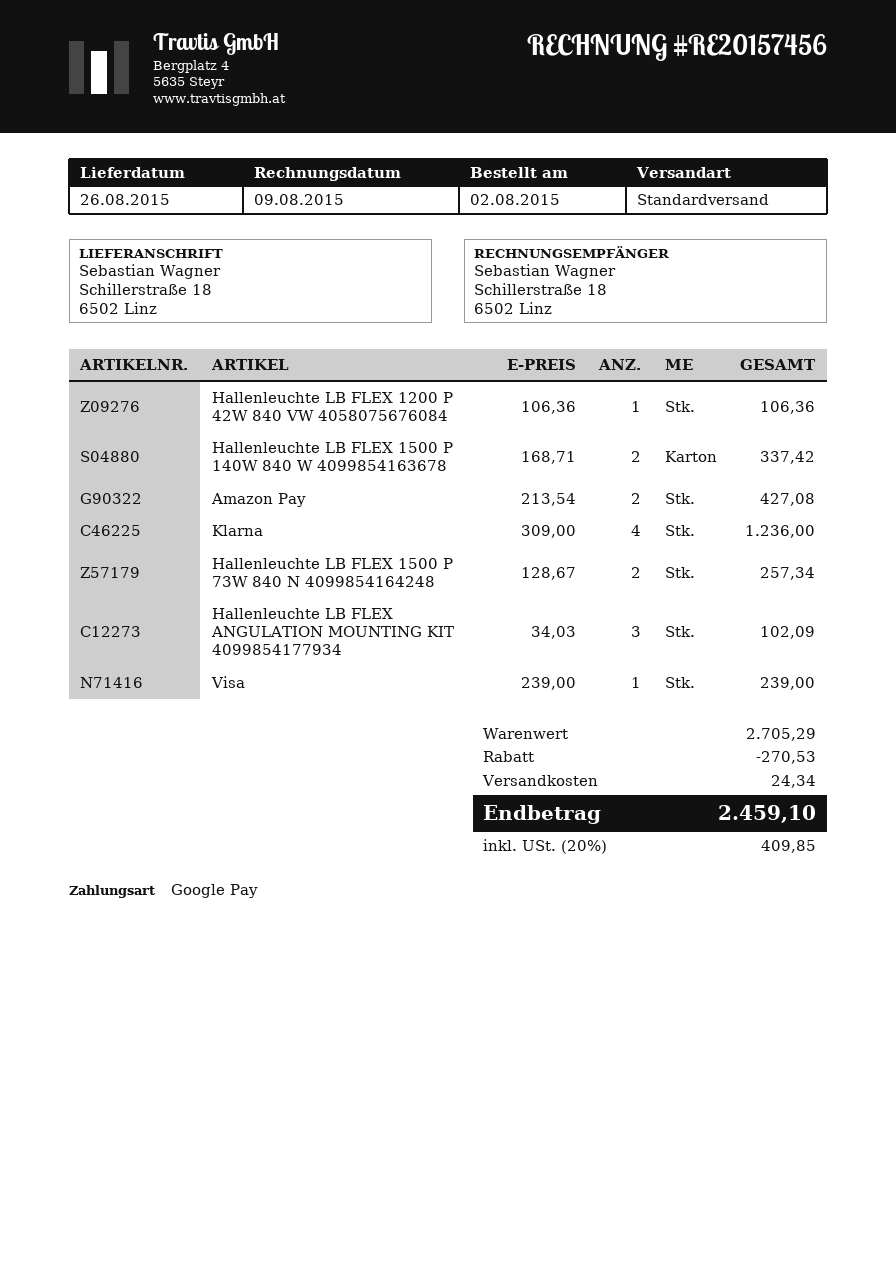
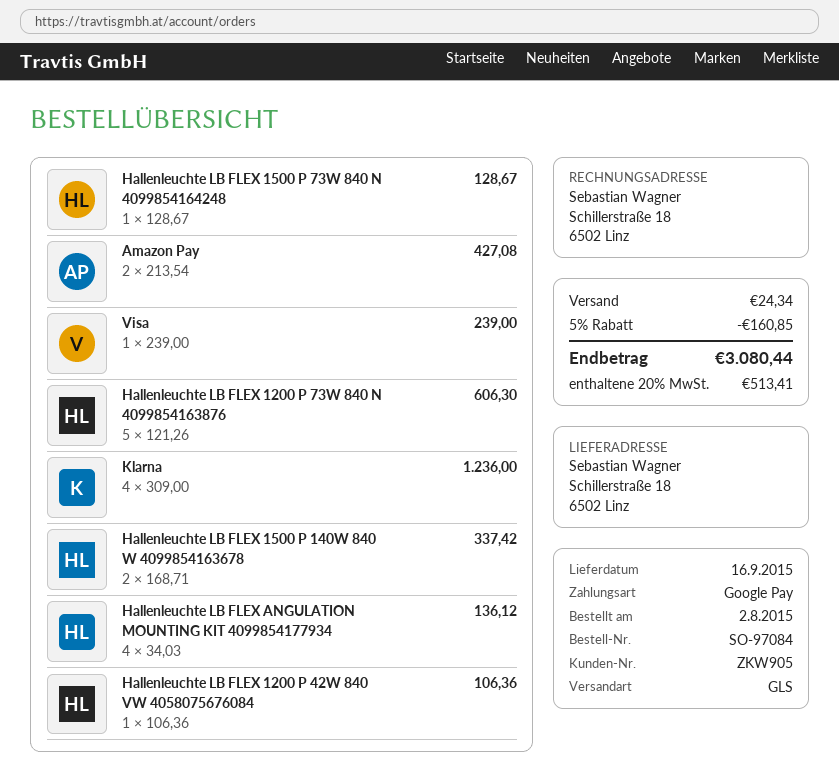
delivery date: 2015-08-26 -> 2015-09-16
shipping method: standard -> GLS
Hallenleuchte LB FLEX 1500 P 73W 840 N 4099854164248: 2 x 128.67 = 257.34 -> 1 x 128.67 = 128.67
Hallenleuchte LB FLEX ANGULATION MOUNTING KIT 4099854177934: 3 x 34.03 = 102.09 -> 4 x 34.03 = 136.12
Hallenleuchte LB FLEX 1200 P 73W 840 N 4099854163876: none -> 5 x 121.26 = 606.30
discount: 270.53 -> 160.85
tax: 20% = 409.85 -> 20% = 513.41
total: 2459.10 -> 3080.44

